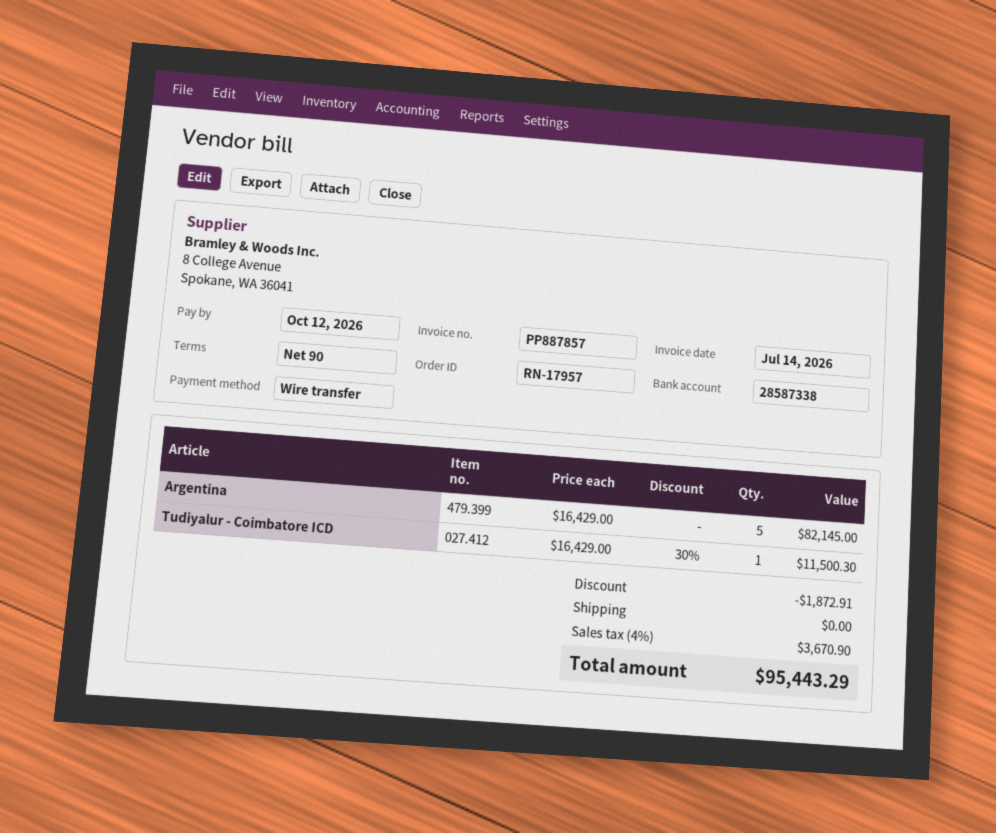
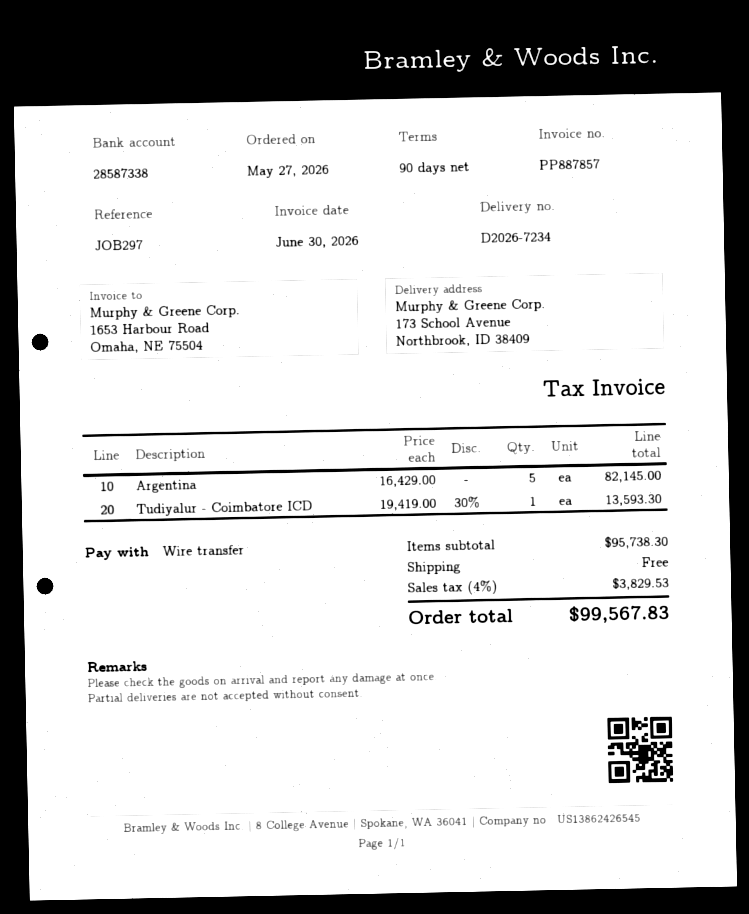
invoice date: 2026-07-14 -> 2026-06-30
Tudiyalur - Coimbatore ICD: 1 x 16429.00 - 30% = 11500.30 -> 1 x 19419.00 - 30% = 13593.30
discount: 1872.91 -> none
tax: 4% = 3670.90 -> 4% = 3829.53
total: 95443.29 -> 99567.83

